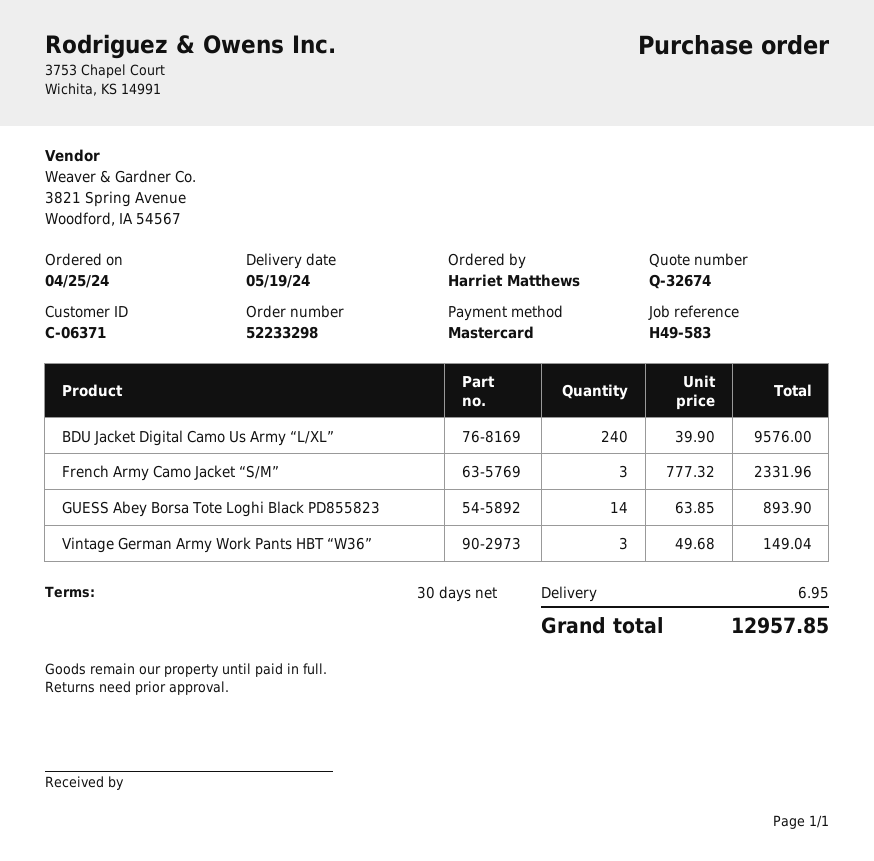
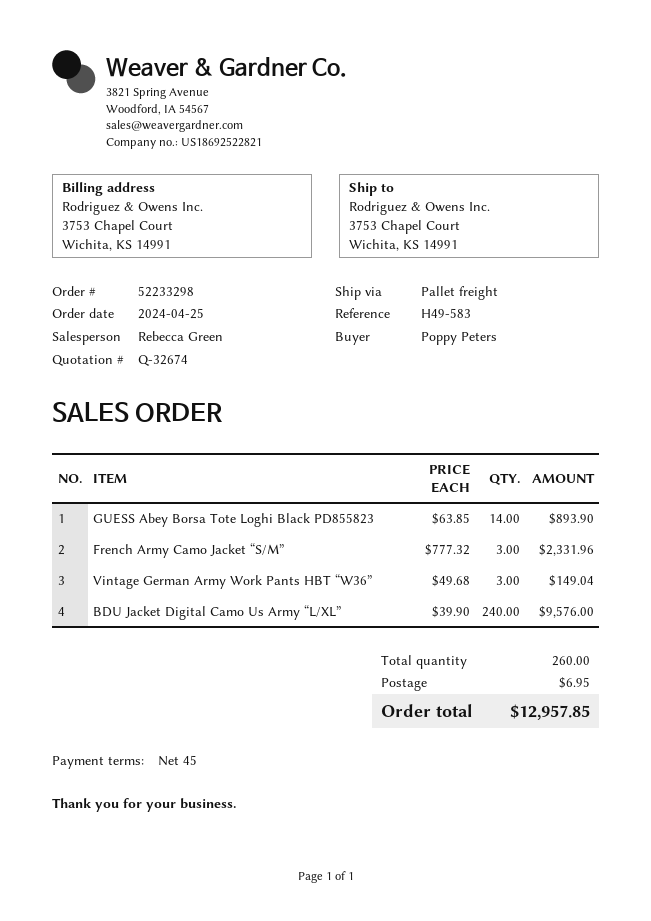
payment terms: 30 days -> 45 days
ordered by: Harriet Matthews -> Poppy Peters

